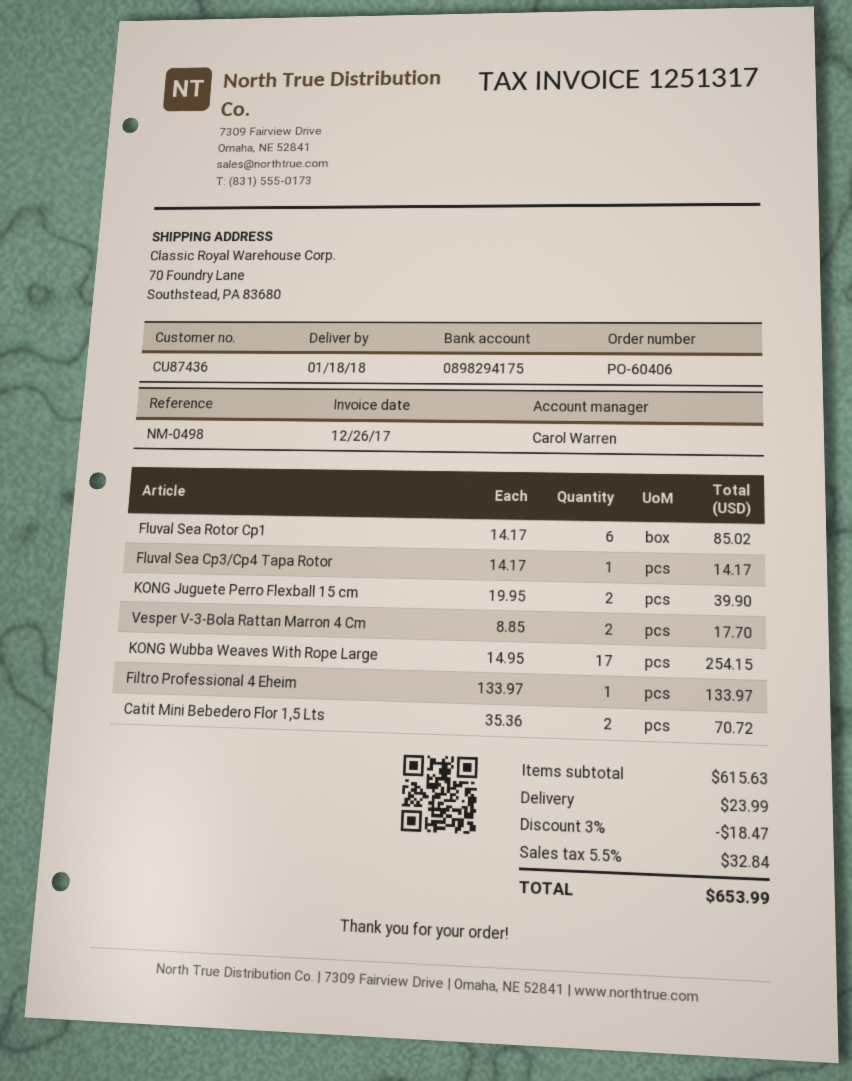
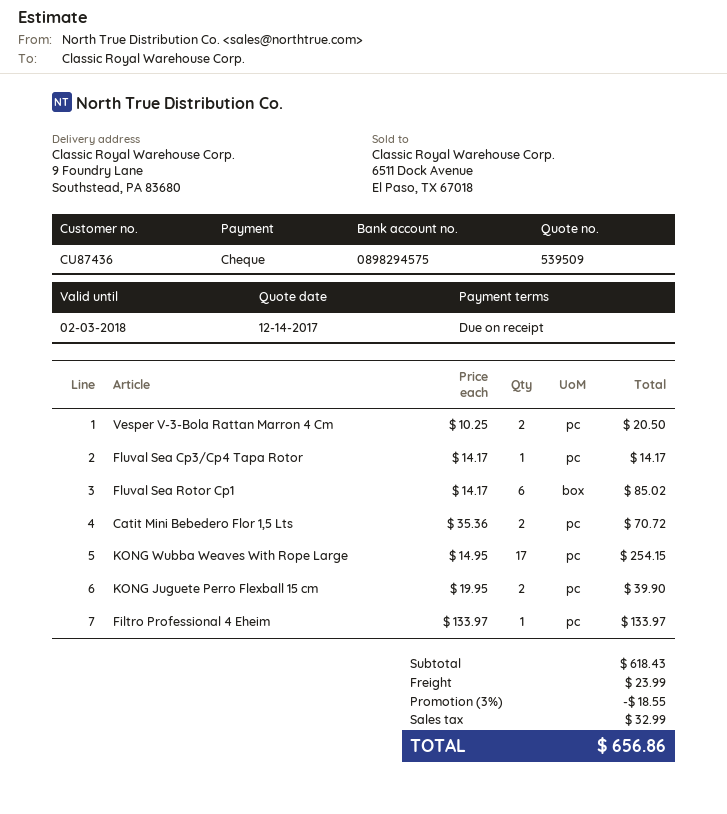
bank account: 0898294175 -> 0898294575
ship to: 70 Foundry Lane, Southstead, PA 83680 -> 9 Foundry Lane, Southstead, PA 83680
Vesper V-3-Bola Rattan Marron 4 Cm: 2 x 8.85 = 17.70 -> 2 x 10.25 = 20.50
subtotal: 615.63 -> 618.43
discount: 3% = 18.47 -> 3% = 18.55
tax: 32.84 -> 32.99
total: 653.99 -> 656.86

